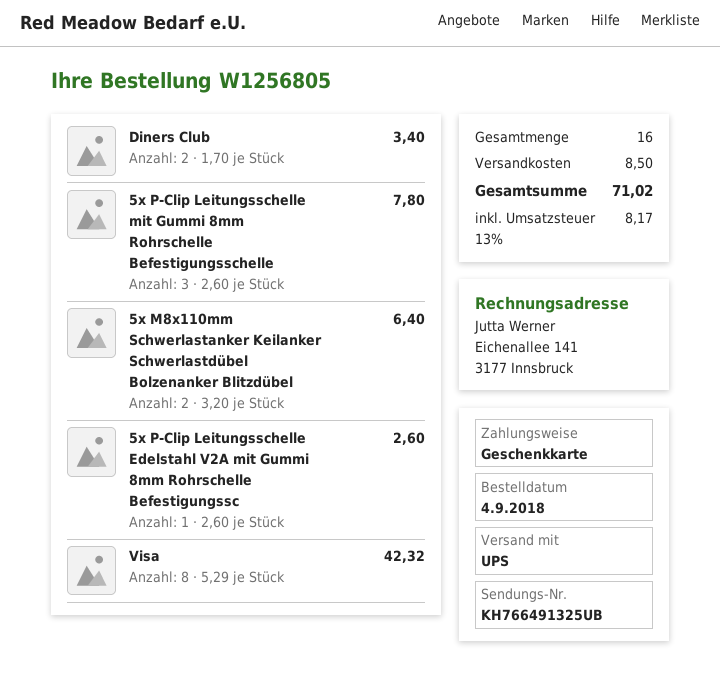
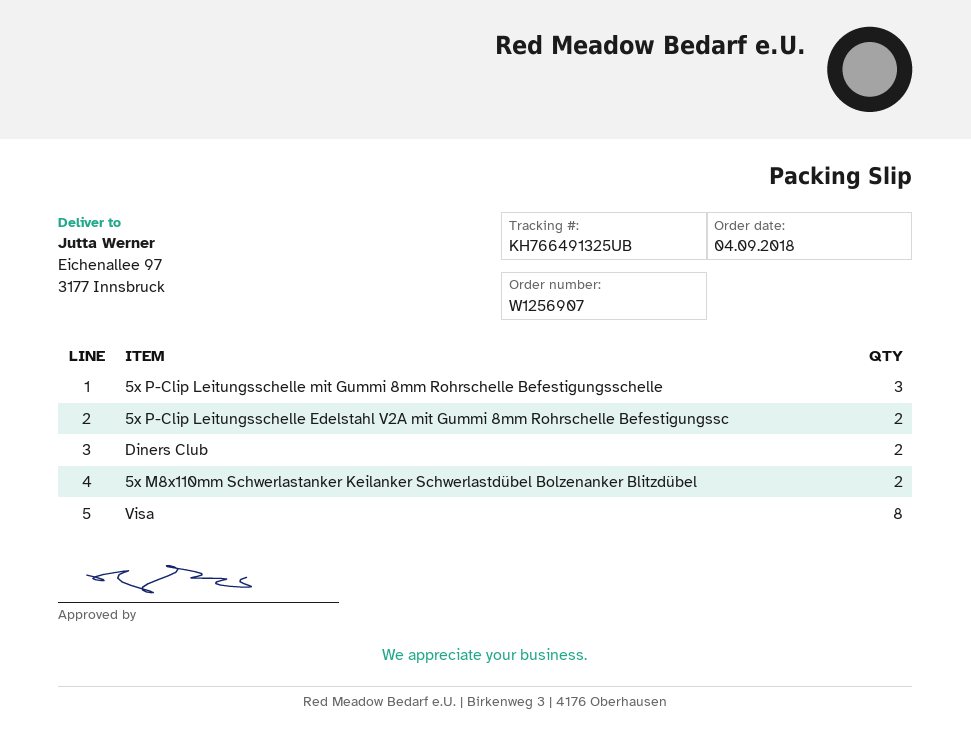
order number: W1256805 -> W1256907
5x P-Clip Leitungsschelle Edelstahl V2A mit Gummi 8mm Rohrschelle Befestigungssc: 1 -> 2

